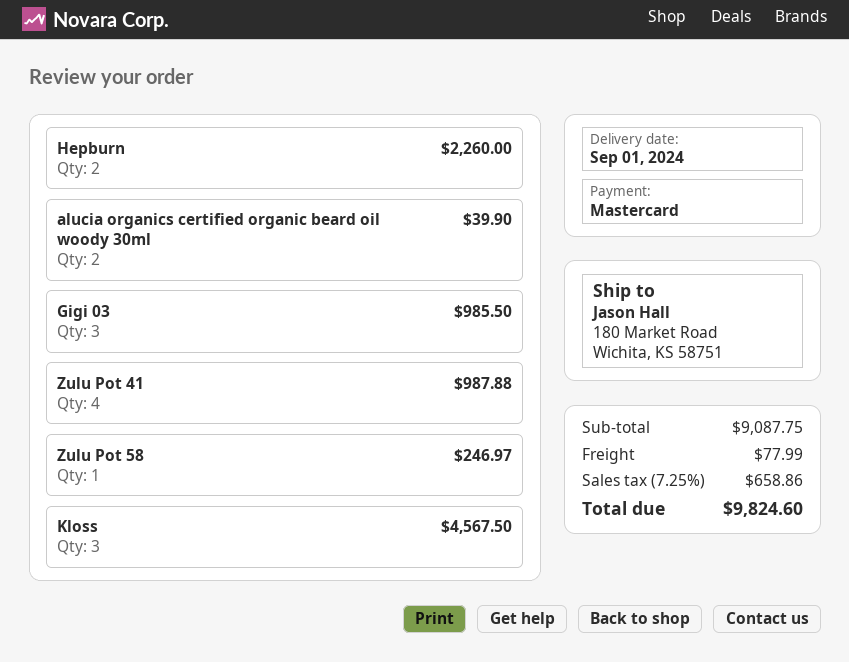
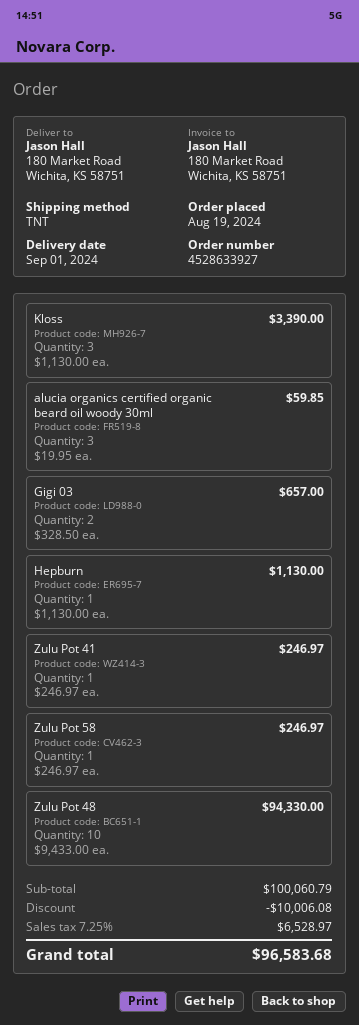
Hepburn: 2 for 2260.00 -> 1 for 1130.00
alucia organics certified organic beard oil woody 30ml: 2 for 39.90 -> 3 for 59.85
Gigi 03: 3 for 985.50 -> 2 for 657.00
Zulu Pot 41: 4 for 987.88 -> 1 for 246.97
Kloss: 3 for 4567.50 -> 3 for 3390.00
Zulu Pot 48: none -> 10 for 94330.00
subtotal: 9087.75 -> 100060.79
discount: none -> 10006.08
shipping: 77.99 -> none
tax: 7.25% = 658.86 -> 7.25% = 6528.97
total: 9824.60 -> 96583.68

